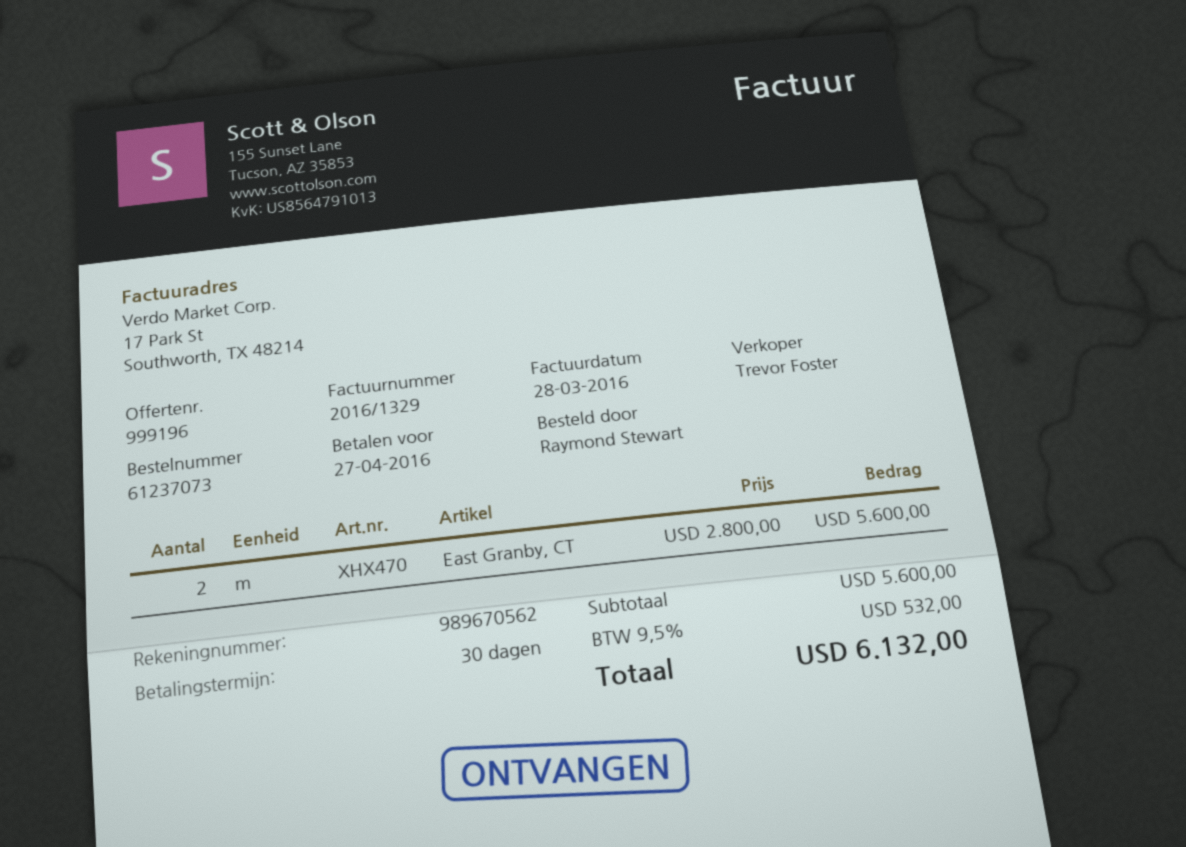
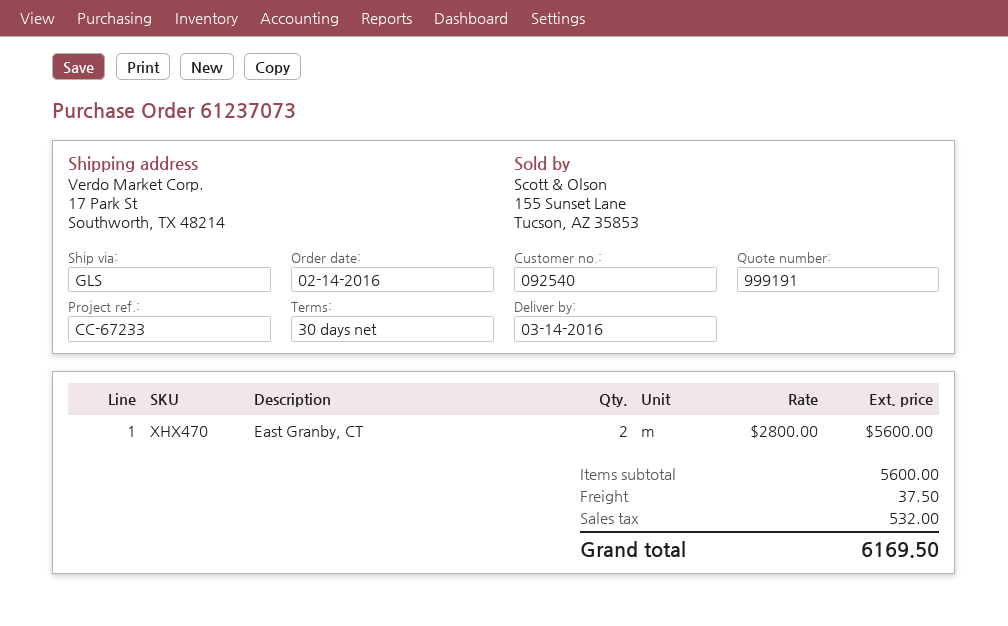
quote number: 999196 -> 999191
shipping: none -> 37.50
total: 6132.00 -> 6169.50

